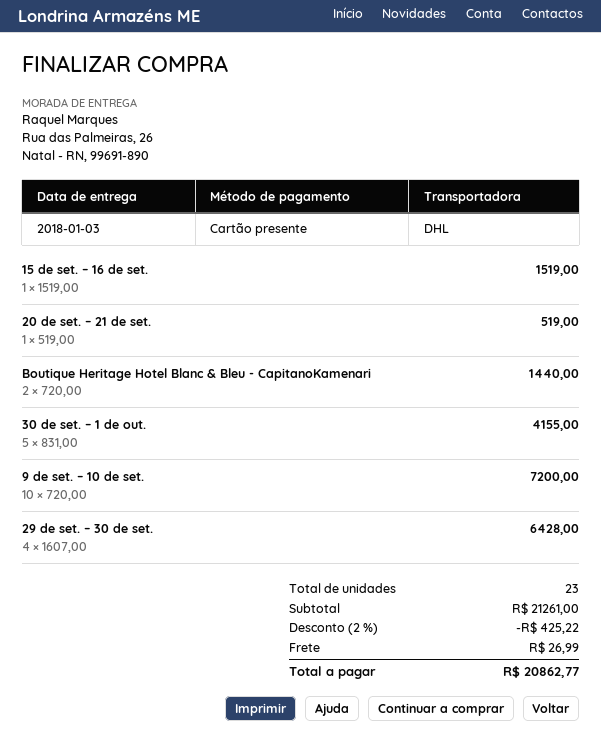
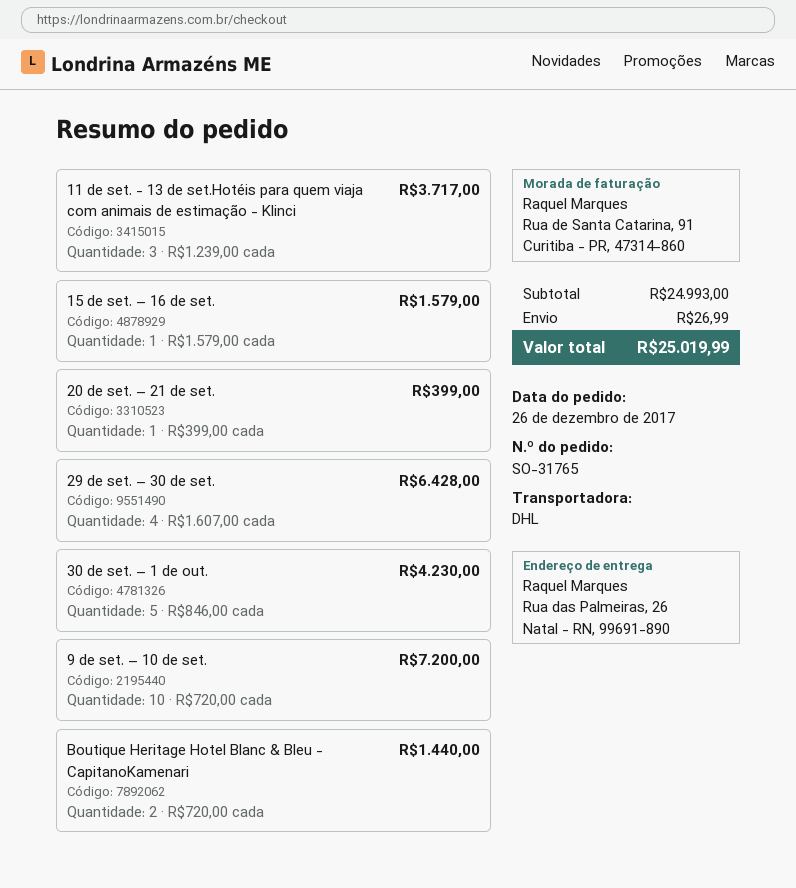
15 de set. – 16 de set.: 1 x 1519.00 = 1519.00 -> 1 x 1579.00 = 1579.00
20 de set. – 21 de set.: 1 x 519.00 = 519.00 -> 1 x 399.00 = 399.00
30 de set. – 1 de out.: 5 x 831.00 = 4155.00 -> 5 x 846.00 = 4230.00
11 de set. - 13 de set.Hotéis para quem viaja com animais de estimação - Klinci: none -> 3 x 1239.00 = 3717.00
subtotal: 21261.00 -> 24993.00
discount: 2% = 425.22 -> none
total: 20862.77 -> 25019.99

